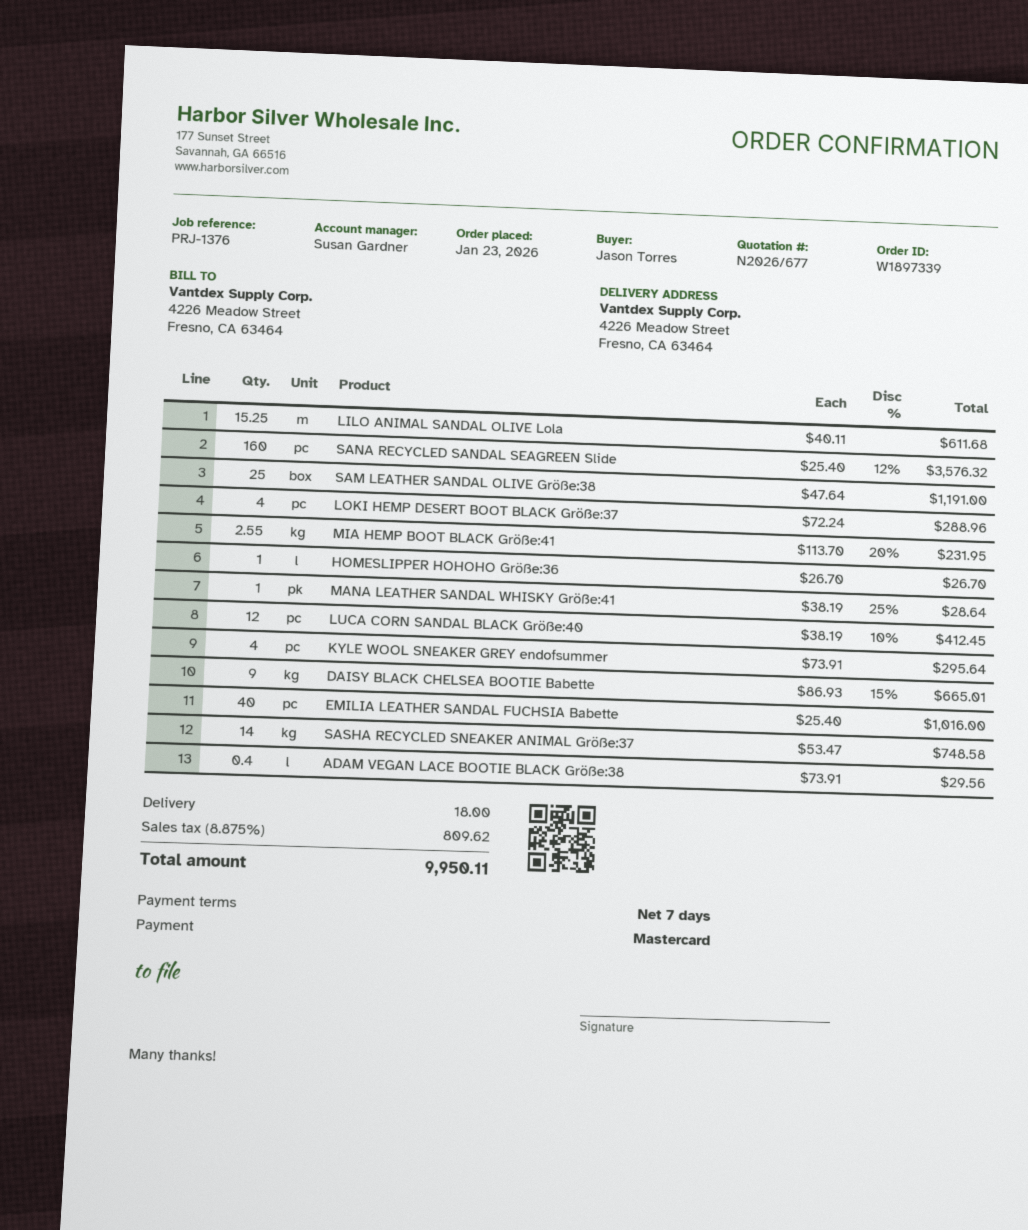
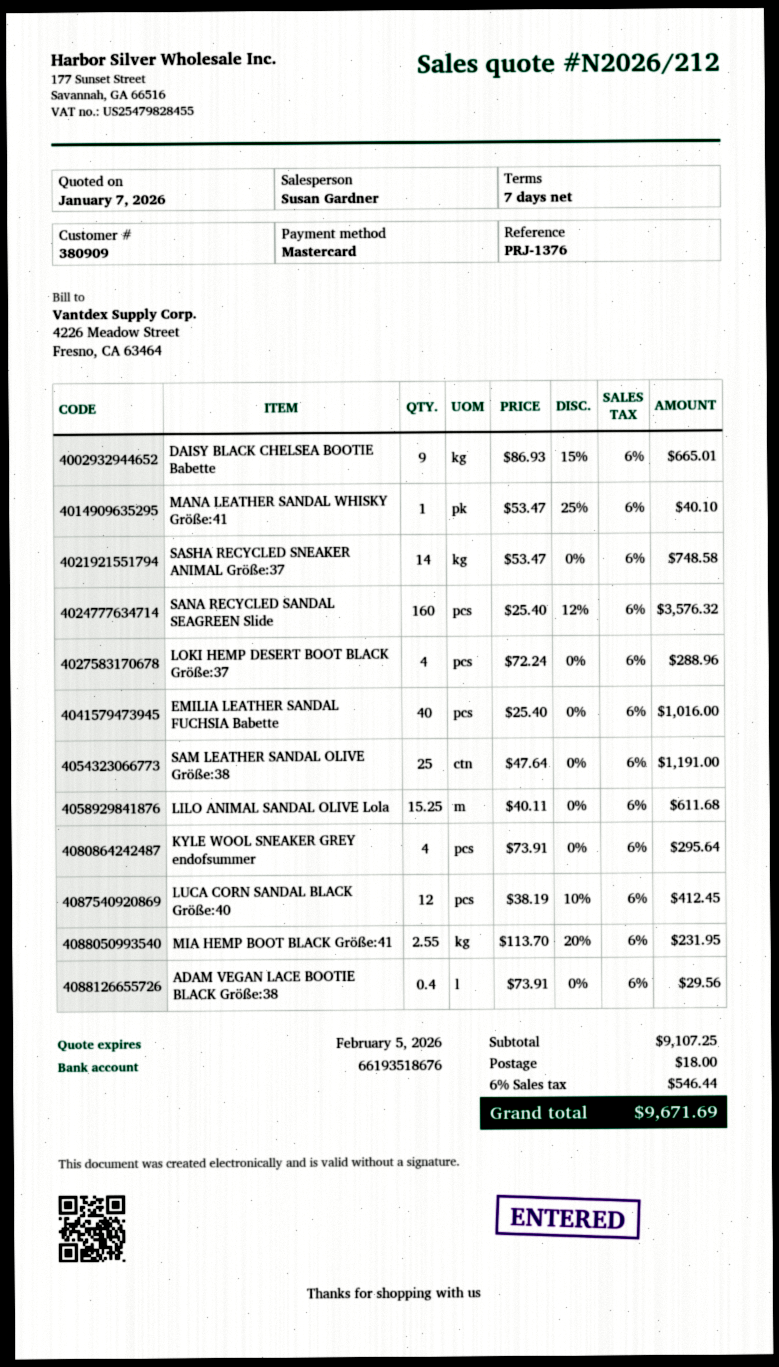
quote number: N2026/677 -> N2026/212
HOMESLIPPER HOHOHO Größe:36: 1 x 26.70 = 26.70 -> none
MANA LEATHER SANDAL WHISKY Größe:41: 1 x 38.19 - 25% = 28.64 -> 1 x 53.47 - 25% = 40.10
tax: 8.875% = 809.62 -> 6% = 546.44
total: 9950.11 -> 9671.69

